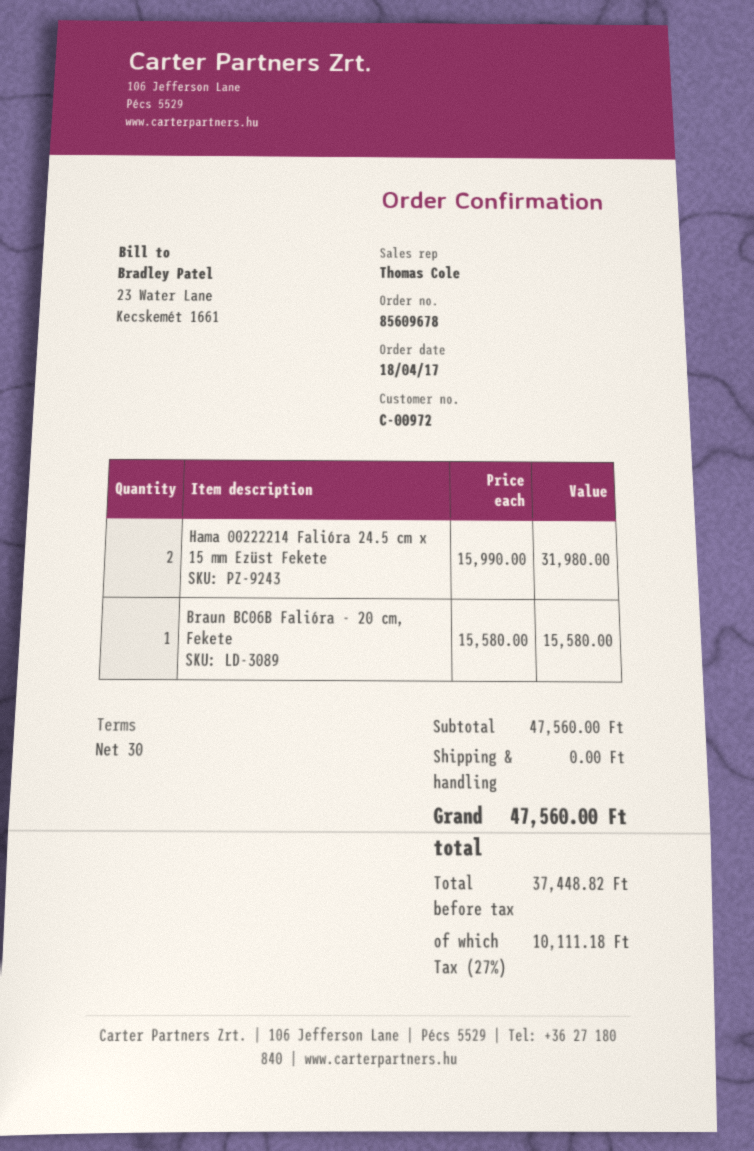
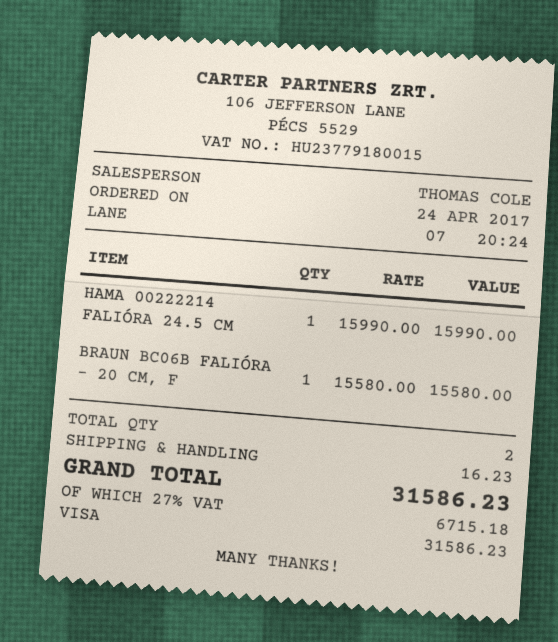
order date: 2017-04-18 -> 2017-04-24
Hama 00222214 Falióra 24.5 cm x 15 mm Ezüst Fekete: 2 x 15990.00 = 31980.00 -> 1 x 15990.00 = 15990.00
shipping: 0.00 -> 16.23
tax: 27% = 10111.18 -> 27% = 6715.18
total: 47560.00 -> 31586.23

